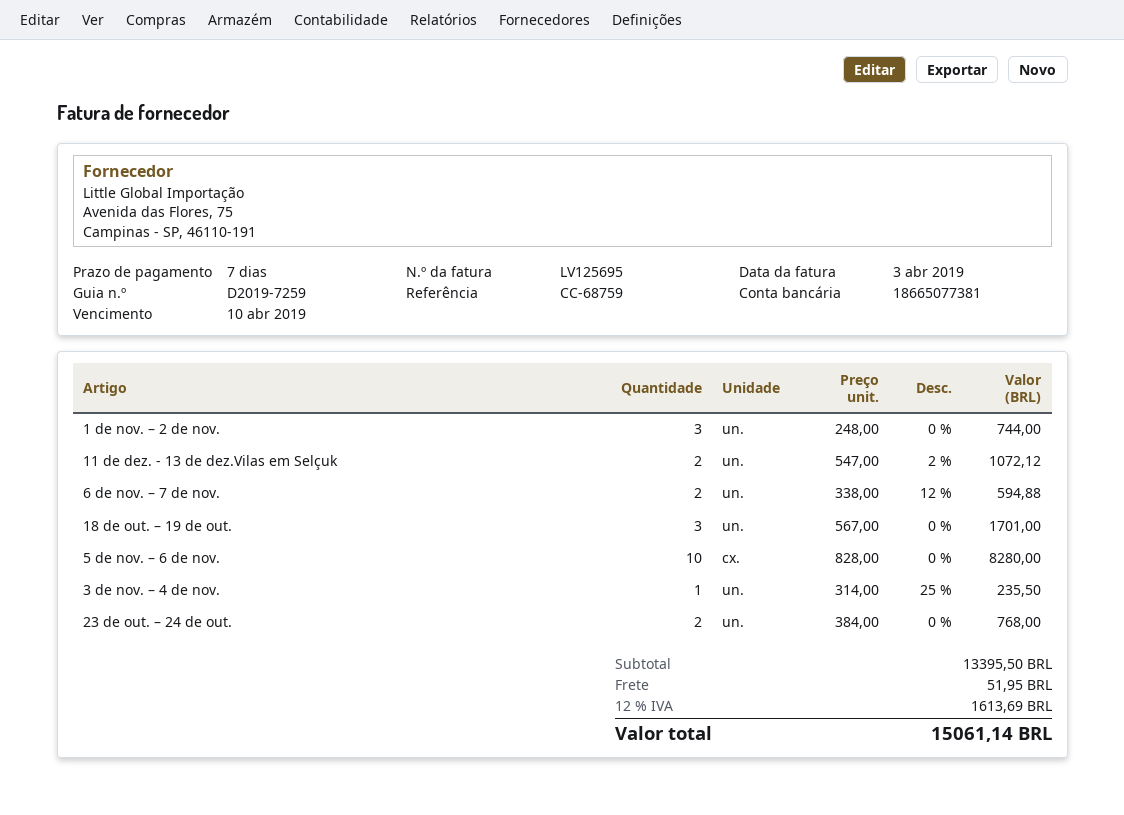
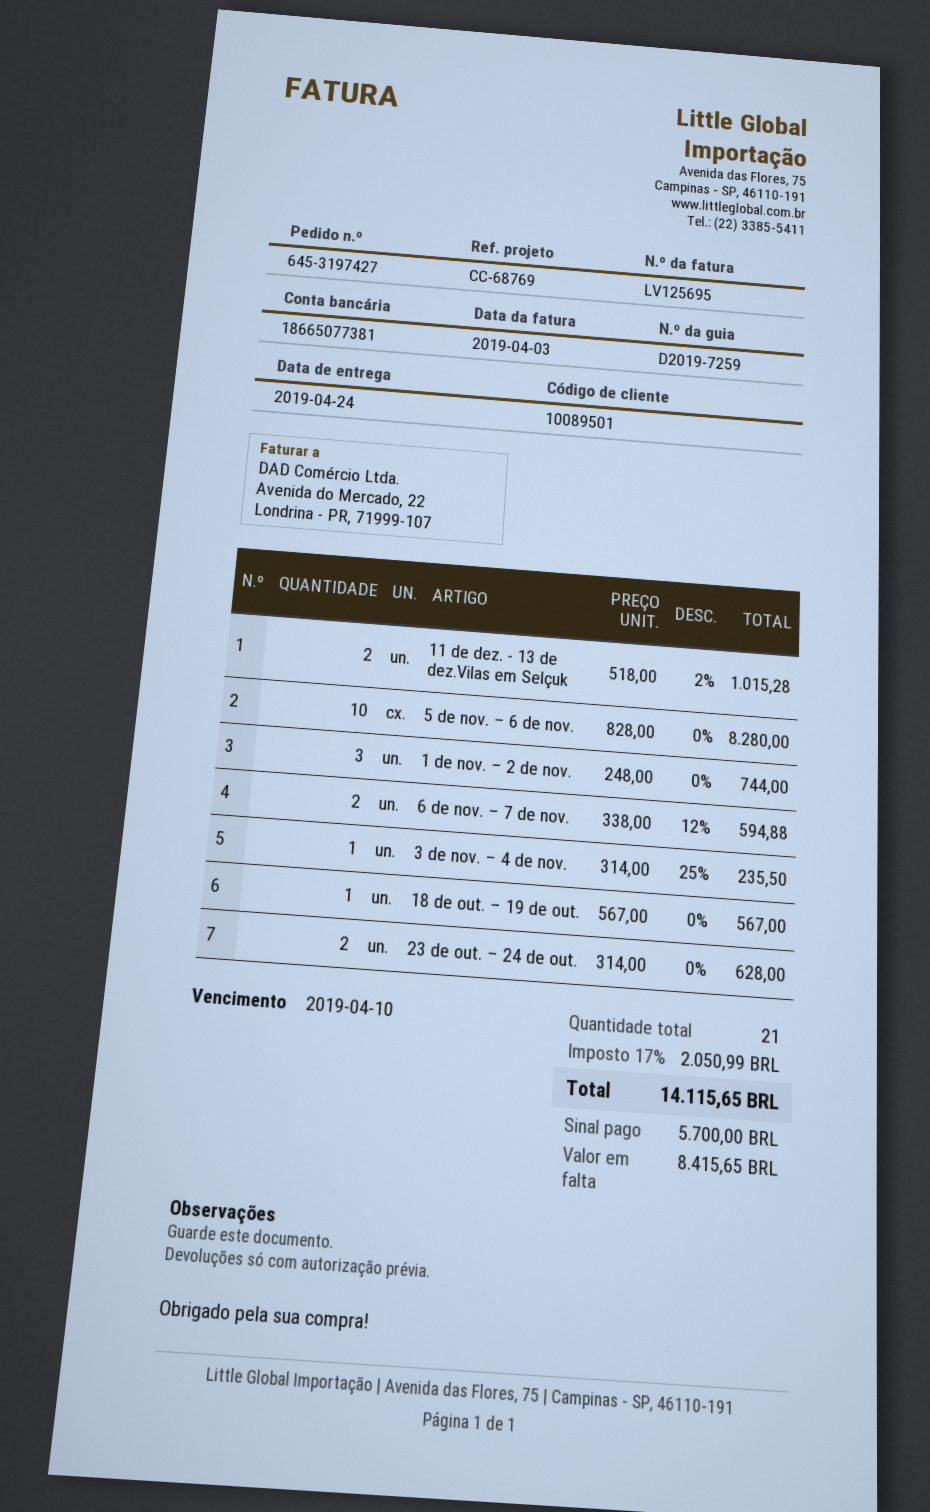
reference: CC-68759 -> CC-68769
11 de dez. - 13 de dez.Vilas em Selçuk: 2 x 547.00 - 2% = 1072.12 -> 2 x 518.00 - 2% = 1015.28
18 de out. – 19 de out.: 3 x 567.00 = 1701.00 -> 1 x 567.00 = 567.00
23 de out. – 24 de out.: 2 x 384.00 = 768.00 -> 2 x 314.00 = 628.00
shipping: 51.95 -> none
tax: 12% = 1613.69 -> 17% = 2050.99
total: 15061.14 -> 14115.65

